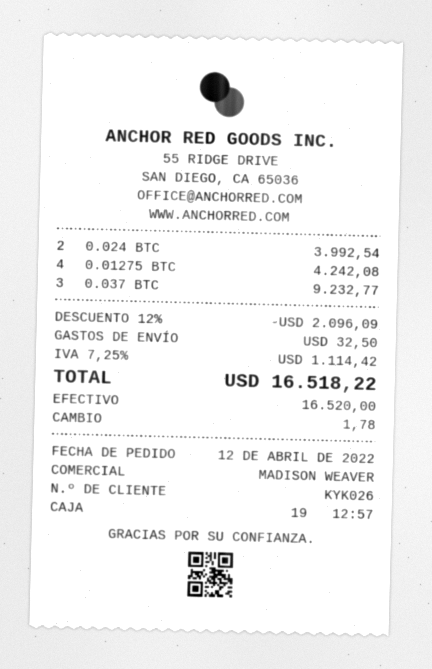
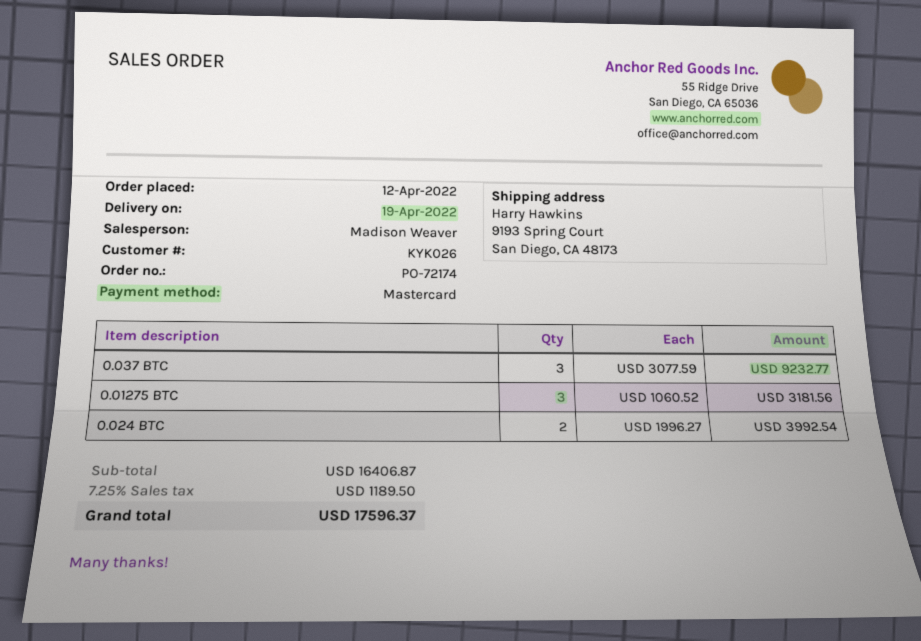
payment method: cash -> Mastercard
0.01275 BTC: 4 for 4242.08 -> 3 for 3181.56
discount: 12% = 2096.09 -> none
shipping: 32.50 -> none
tax: 7.25% = 1114.42 -> 7.25% = 1189.50
total: 16518.22 -> 17596.37

